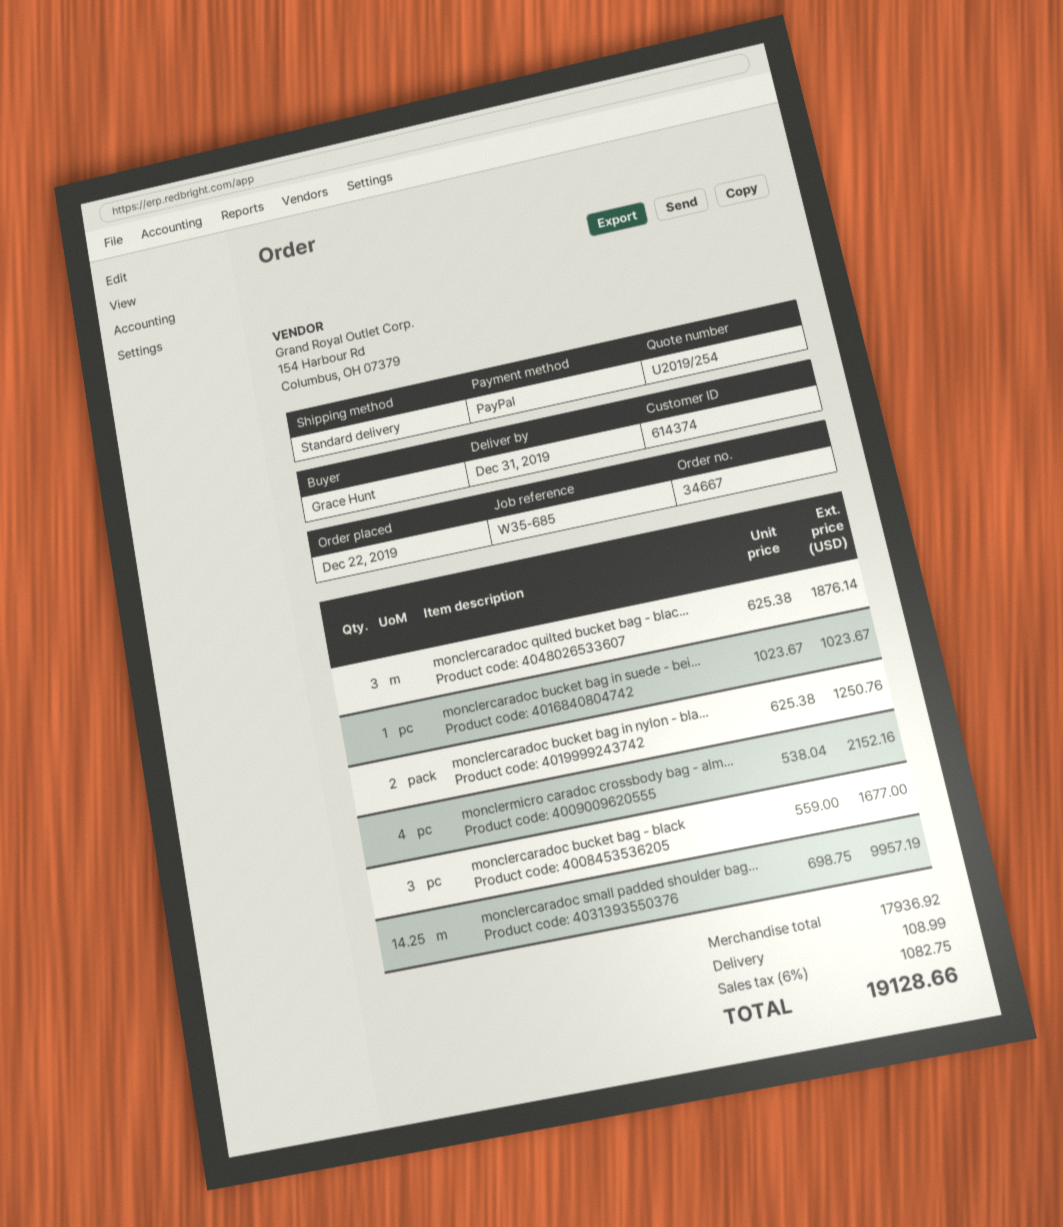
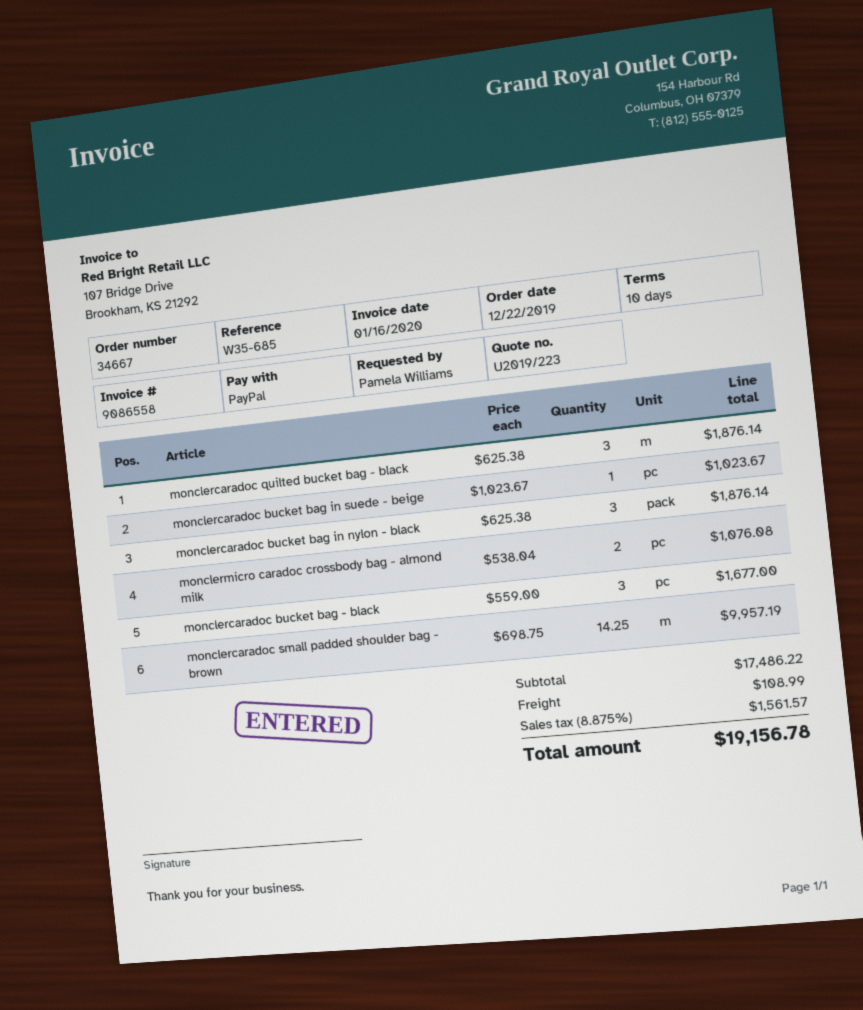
quote number: U2019/254 -> U2019/223
ordered by: Grace Hunt -> Pamela Williams
monclercaradoc bucket bag in nylon - bla...: 2 x 625.38 = 1250.76 -> 3 x 625.38 = 1876.14
monclermicro caradoc crossbody bag - alm...: 4 x 538.04 = 2152.16 -> 2 x 538.04 = 1076.08
subtotal: 17936.92 -> 17486.22
tax: 6% = 1082.75 -> 8.875% = 1561.57
total: 19128.66 -> 19156.78

